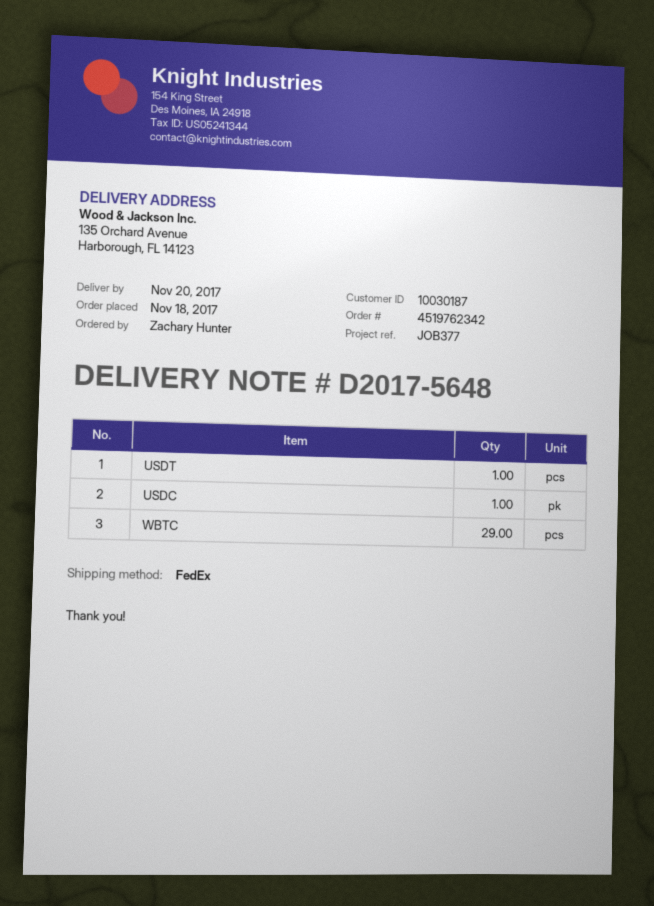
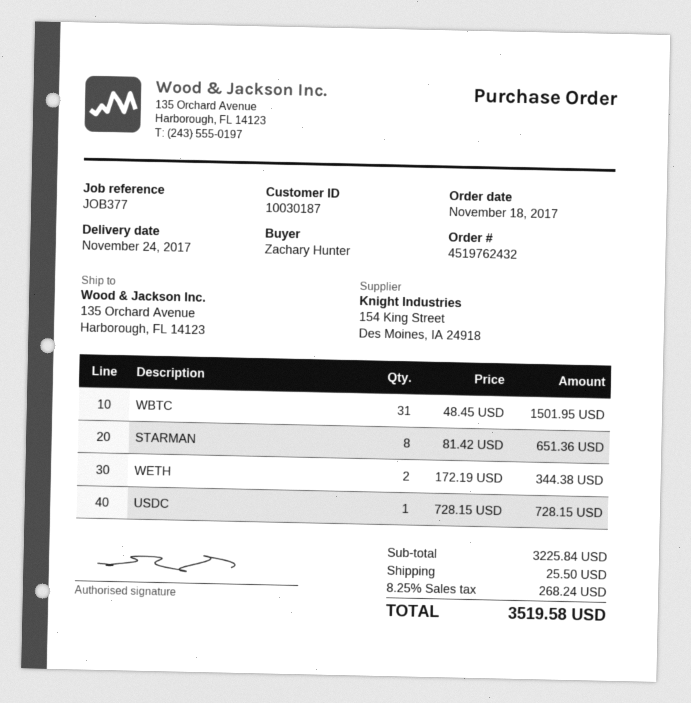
order number: 4519762342 -> 4519762432
delivery date: 2017-11-20 -> 2017-11-24
USDT: 1 -> none
WBTC: 29 -> 31
STARMAN: none -> 8
WETH: none -> 2

